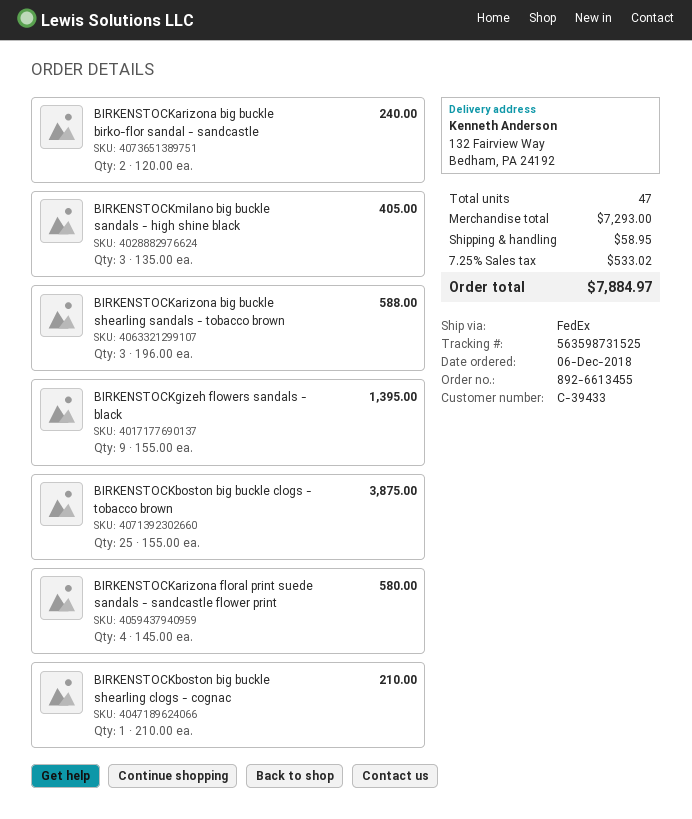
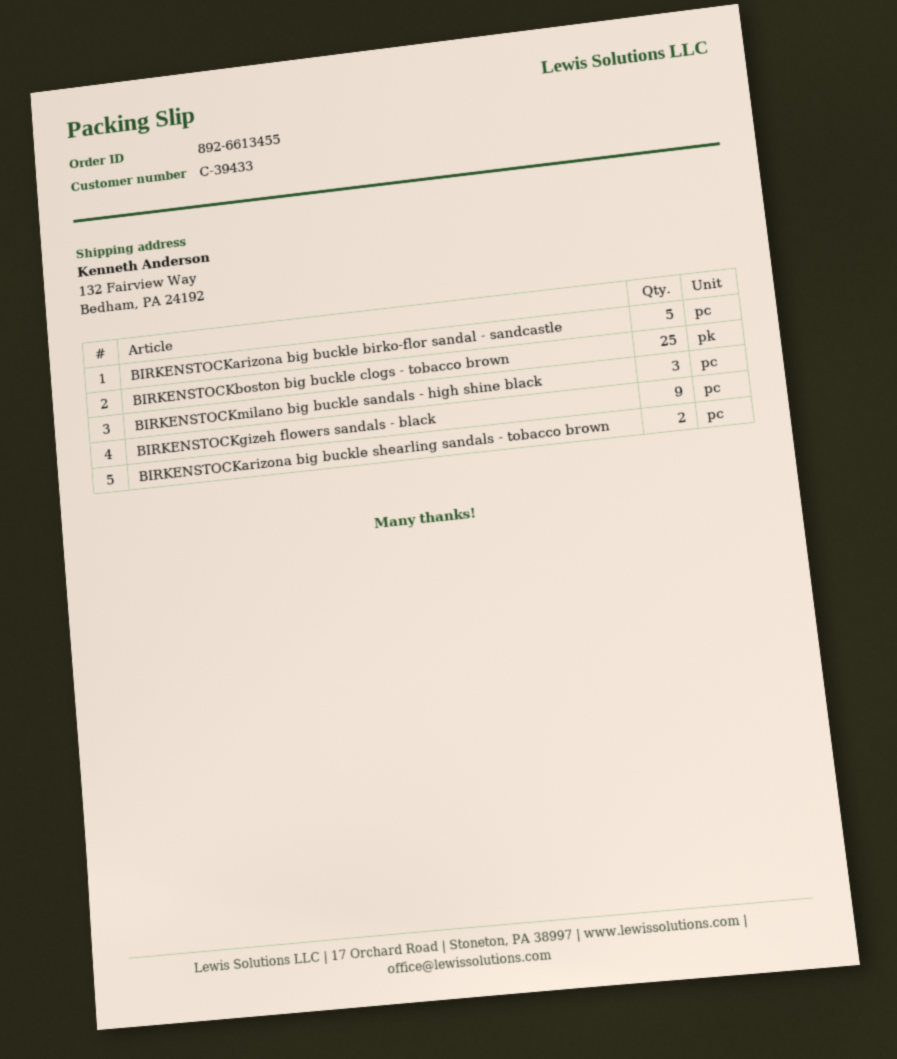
BIRKENSTOCKarizona big buckle birko-flor sandal - sandcastle: 2 -> 5
BIRKENSTOCKarizona big buckle shearling sandals - tobacco brown: 3 -> 2
BIRKENSTOCKarizona floral print suede sandals - sandcastle flower print: 4 -> none
BIRKENSTOCKboston big buckle shearling clogs - cognac: 1 -> none

